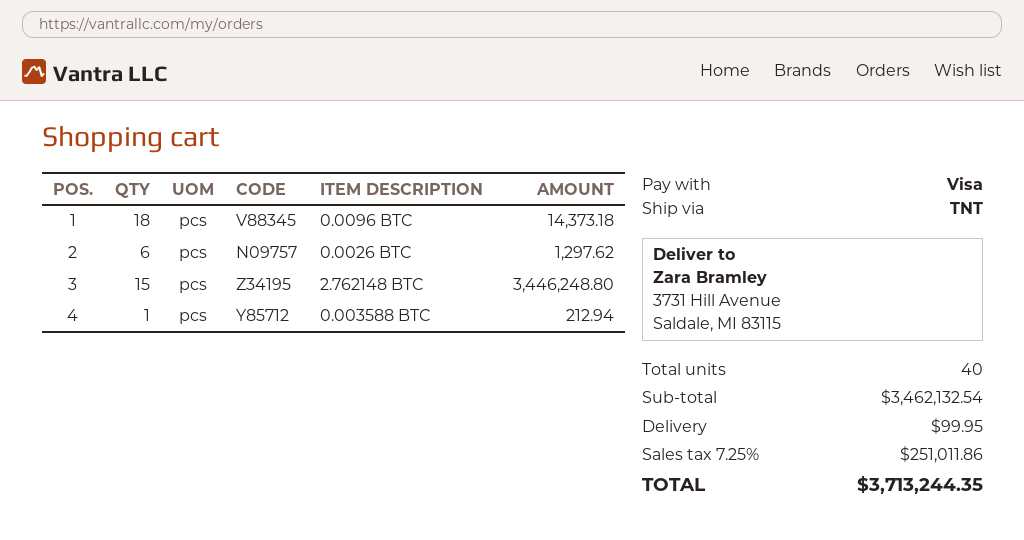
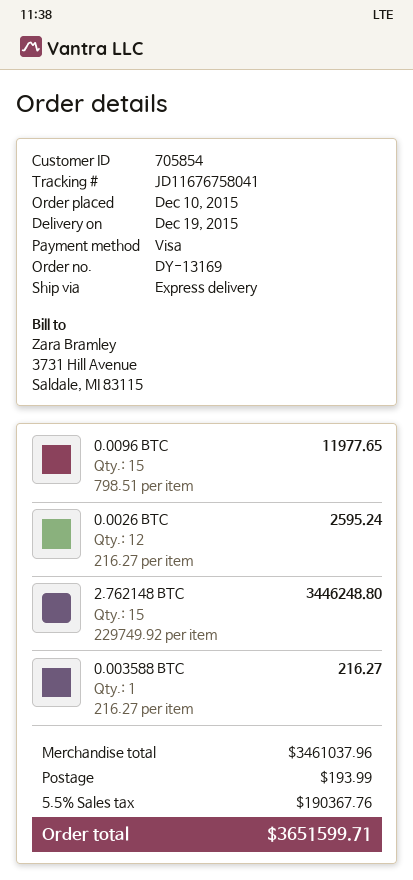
shipping method: TNT -> express
0.0096 BTC: 18 for 14373.18 -> 15 for 11977.65
0.0026 BTC: 6 for 1297.62 -> 12 for 2595.24
0.003588 BTC: 1 for 212.94 -> 1 for 216.27
subtotal: 3462132.54 -> 3461037.96
shipping: 99.95 -> 193.99
tax: 7.25% = 251011.86 -> 5.5% = 190367.76
total: 3713244.35 -> 3651599.71

